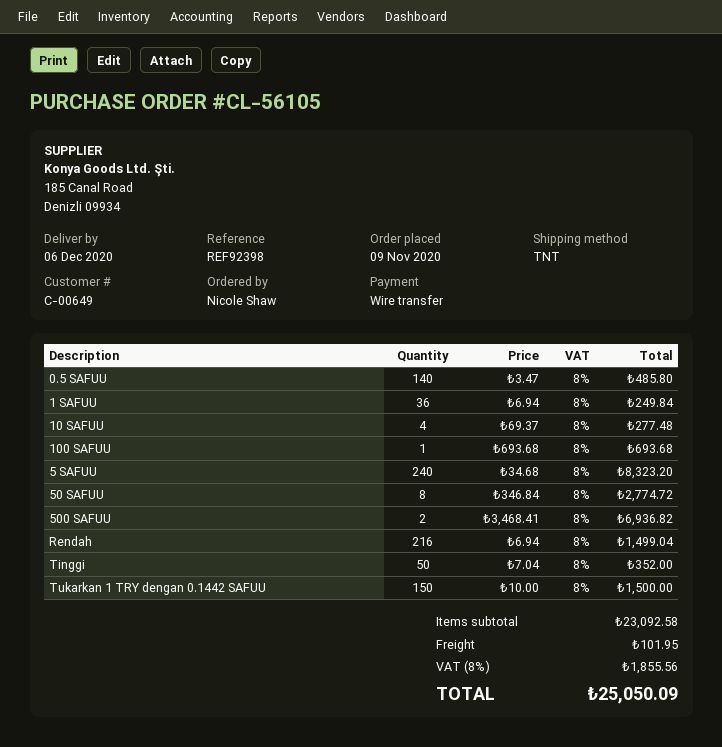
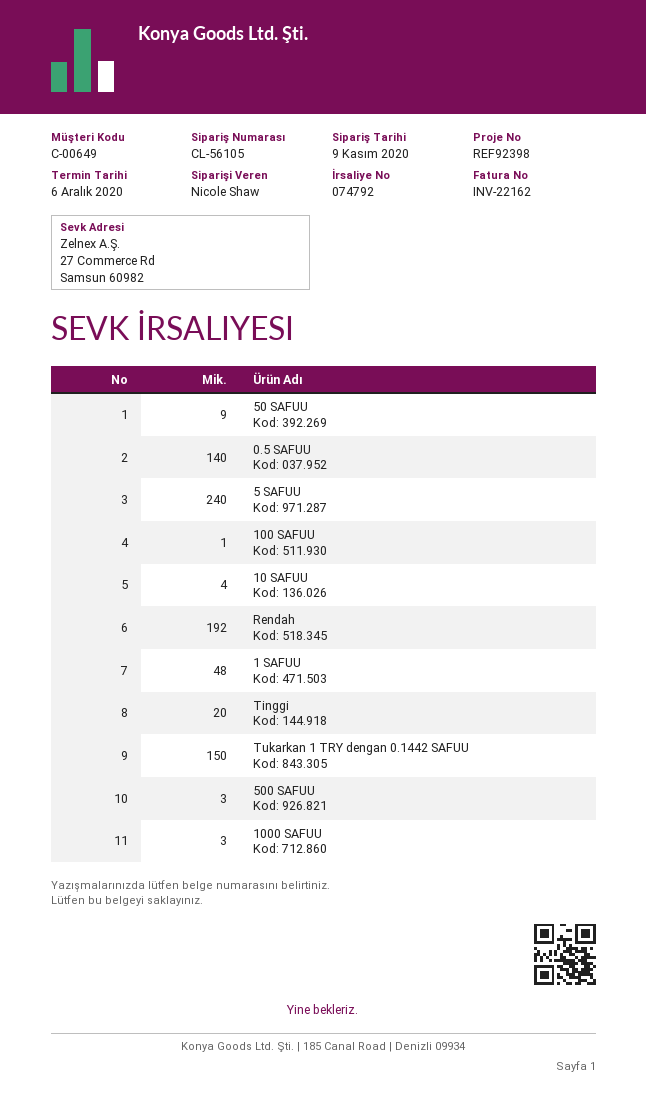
1 SAFUU: 36 -> 48
50 SAFUU: 8 -> 9
500 SAFUU: 2 -> 3
Rendah: 216 -> 192
Tinggi: 50 -> 20
1000 SAFUU: none -> 3

